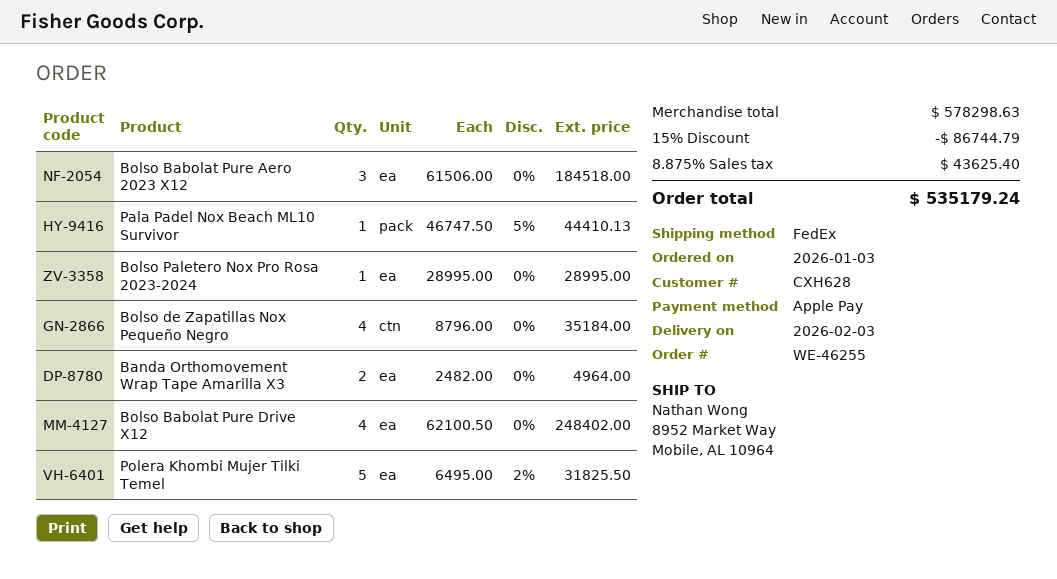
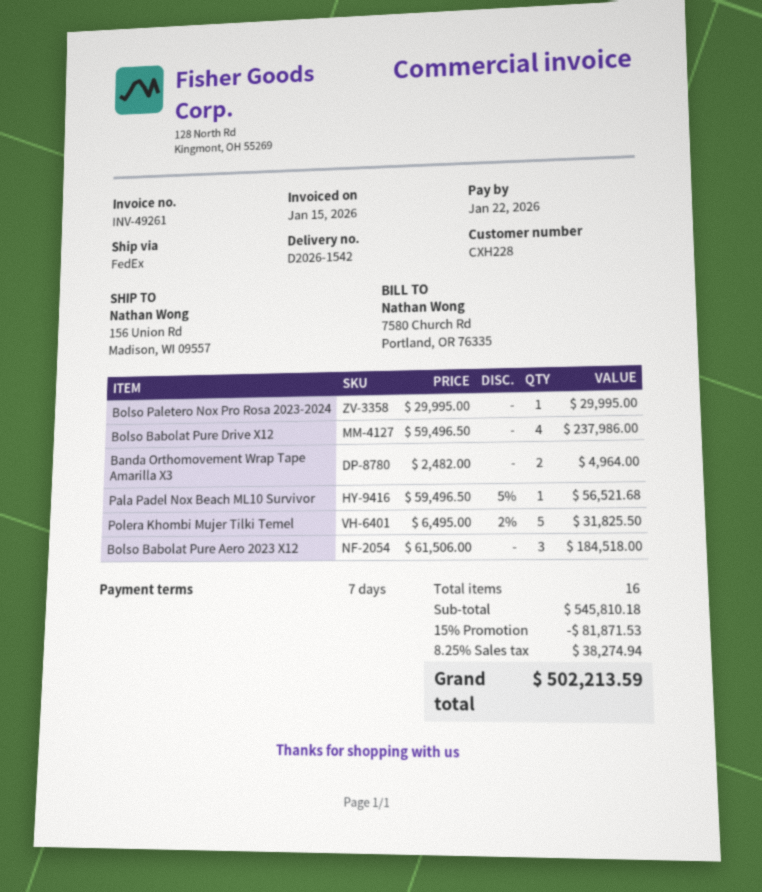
customer number: CXH628 -> CXH228
ship to: 8952 Market Way, Mobile, AL 10964 -> 156 Union Rd, Madison, WI 09557
Pala Padel Nox Beach ML10 Survivor: 1 x 46747.50 - 5% = 44410.13 -> 1 x 59496.50 - 5% = 56521.68
Bolso Paletero Nox Pro Rosa 2023-2024: 1 x 28995.00 = 28995.00 -> 1 x 29995.00 = 29995.00
Bolso de Zapatillas Nox Pequeño Negro: 4 x 8796.00 = 35184.00 -> none
Bolso Babolat Pure Drive X12: 4 x 62100.50 = 248402.00 -> 4 x 59496.50 = 237986.00
subtotal: 578298.63 -> 545810.18
discount: 15% = 86744.79 -> 15% = 81871.53
tax: 8.875% = 43625.40 -> 8.25% = 38274.94
total: 535179.24 -> 502213.59

